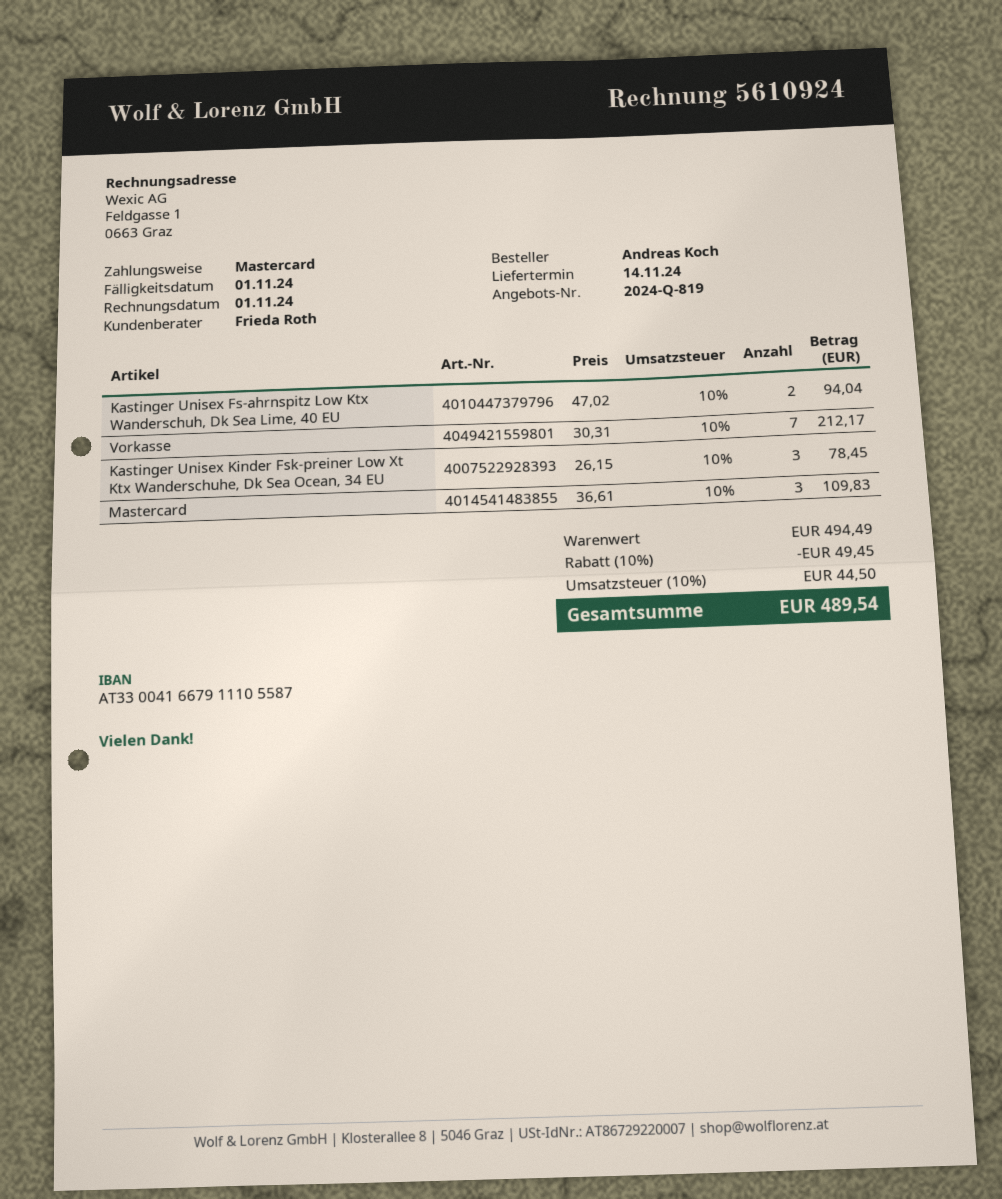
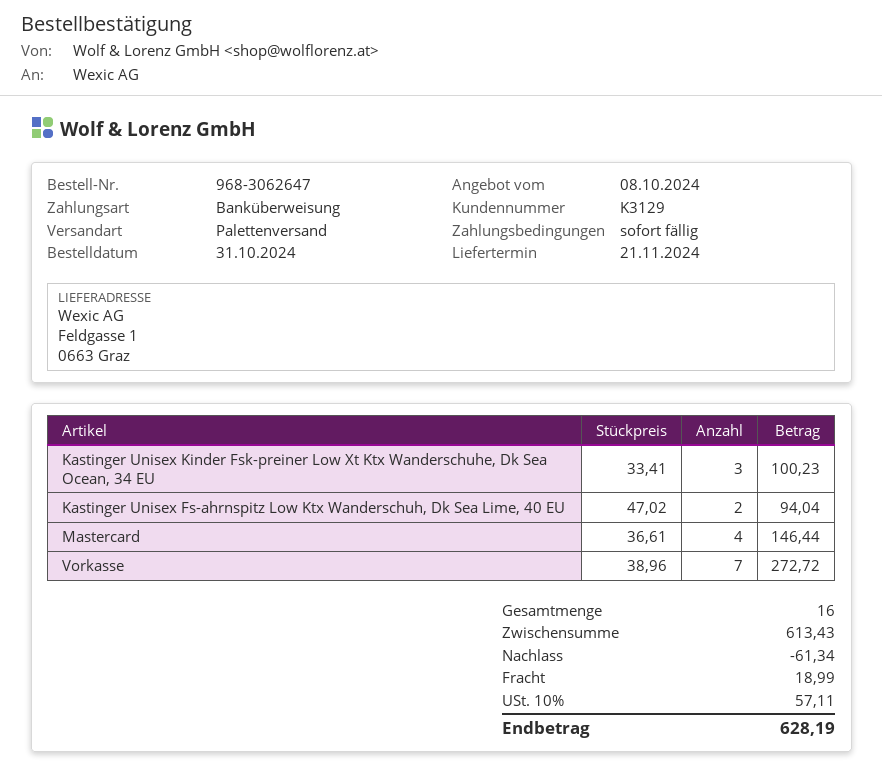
delivery date: 2024-11-14 -> 2024-11-21
payment method: Mastercard -> bank transfer
Vorkasse: 7 x 30.31 = 212.17 -> 7 x 38.96 = 272.72
Kastinger Unisex Kinder Fsk-preiner Low Xt Ktx Wanderschuhe, Dk Sea Ocean, 34 EU: 3 x 26.15 = 78.45 -> 3 x 33.41 = 100.23
Mastercard: 3 x 36.61 = 109.83 -> 4 x 36.61 = 146.44
subtotal: 494.49 -> 613.43
discount: 49.45 -> 61.34
shipping: none -> 18.99
tax: 10% = 44.50 -> 10% = 57.11
total: 489.54 -> 628.19

